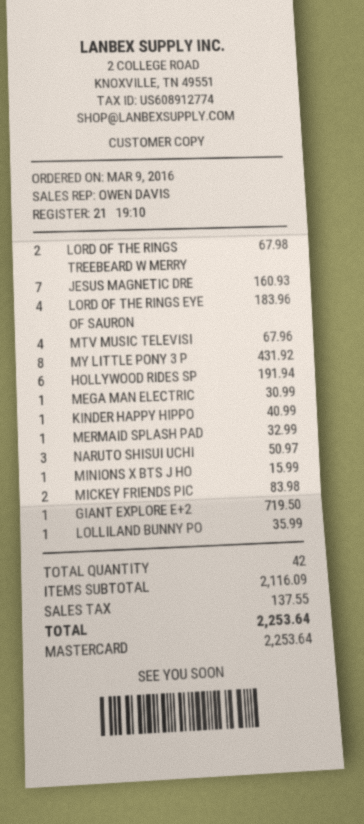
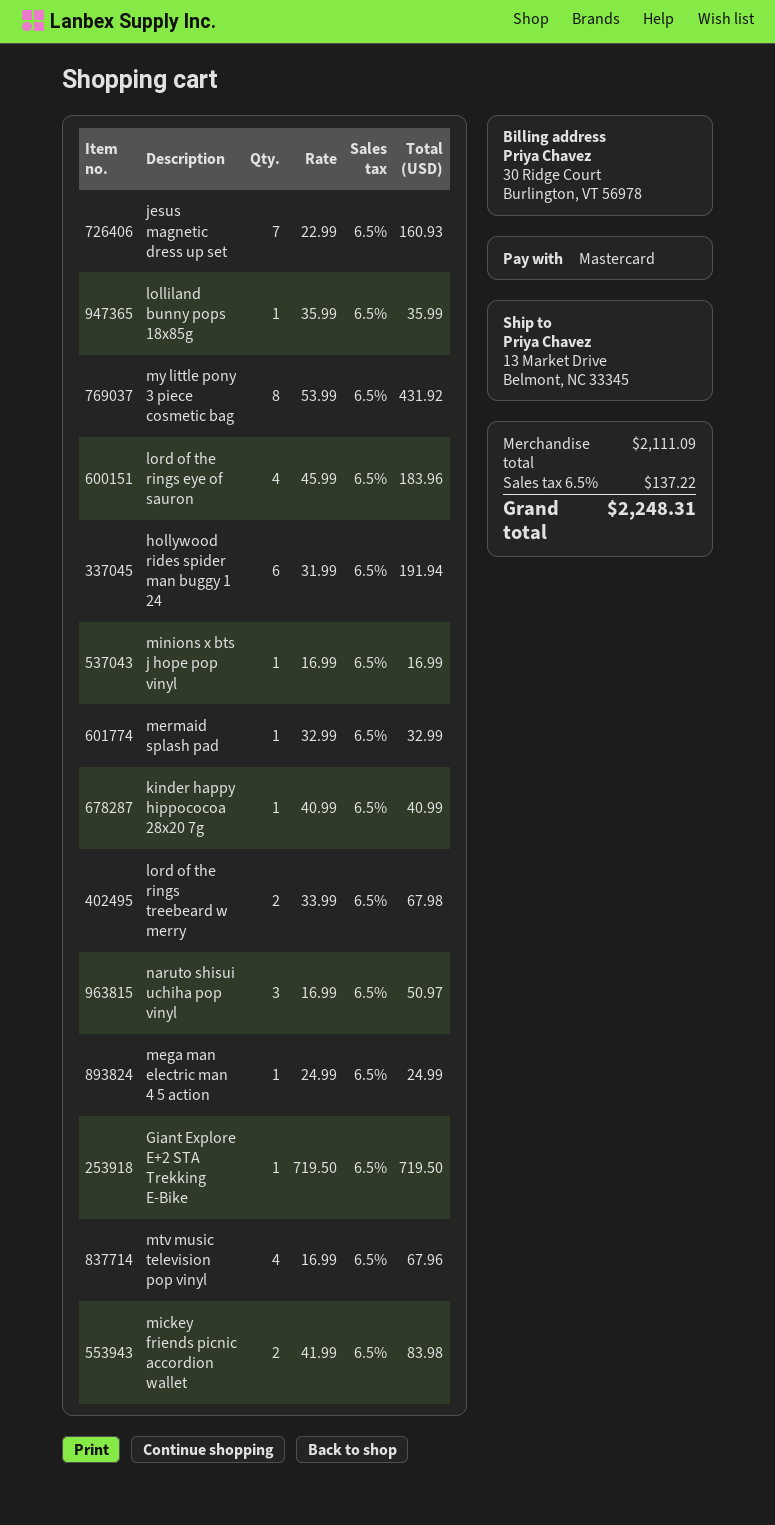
MEGA MAN ELECTRIC: 1 for 30.99 -> 1 for 24.99
MINIONS X BTS J HO: 1 for 15.99 -> 1 for 16.99
subtotal: 2116.09 -> 2111.09
tax: 137.55 -> 137.22
total: 2253.64 -> 2248.31

